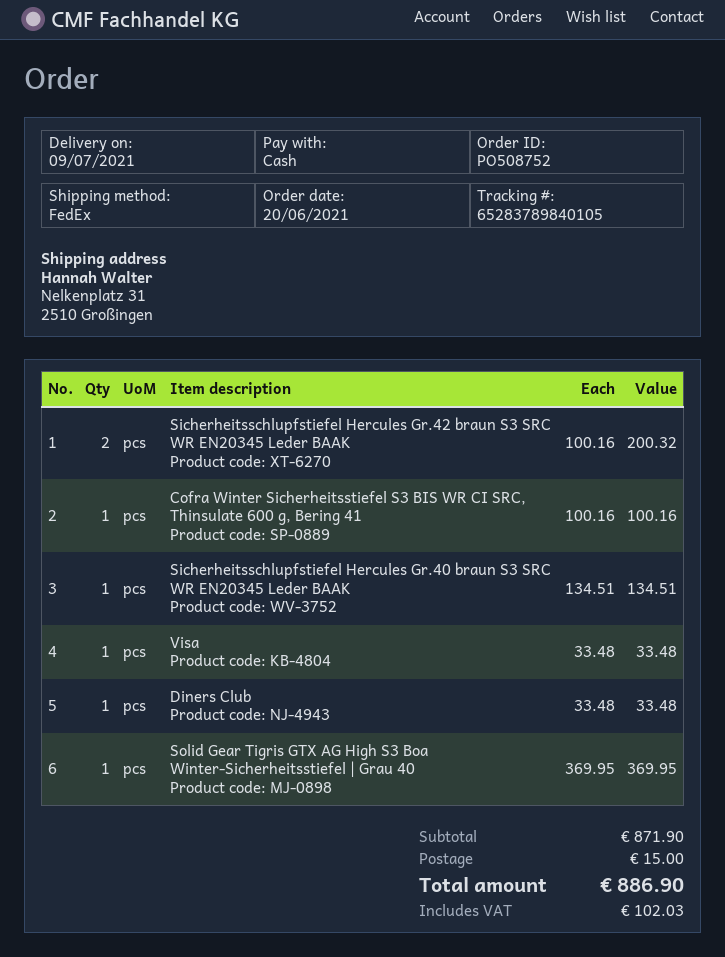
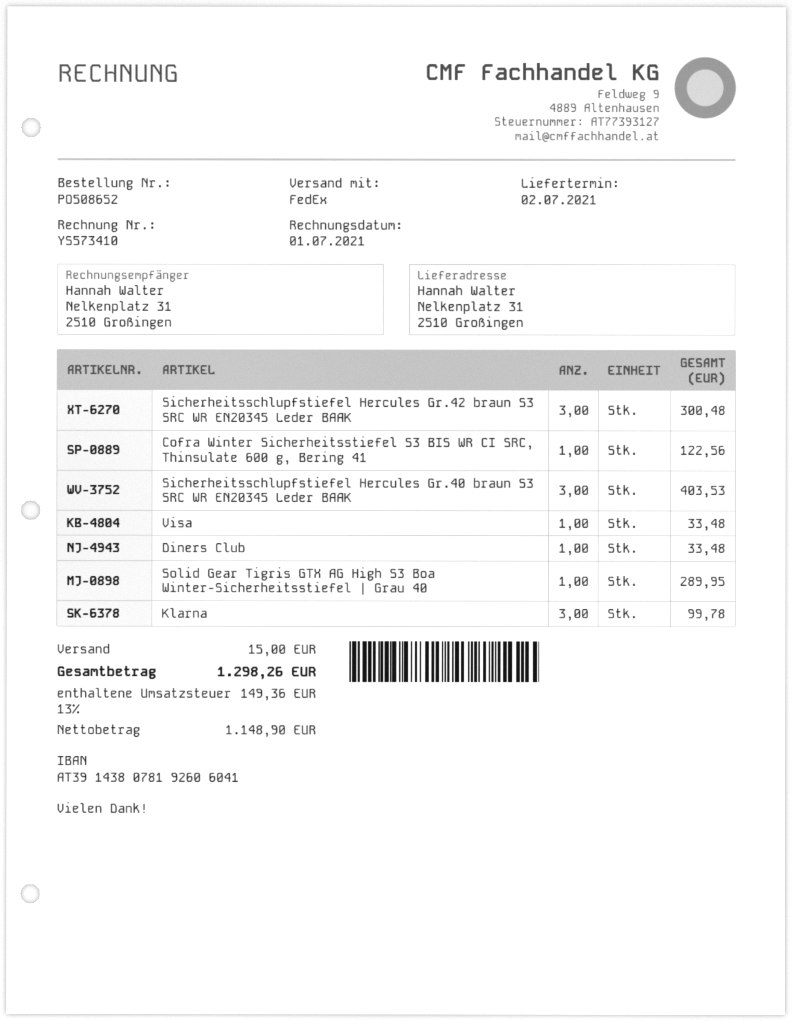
order number: PO508752 -> PO508652
delivery date: 2021-07-09 -> 2021-07-02
Sicherheitsschlupfstiefel Hercules Gr.42 braun S3 SRC WR EN20345 Leder BAAK: 2 for 200.32 -> 3 for 300.48
Cofra Winter Sicherheitsstiefel S3 BIS WR CI SRC, Thinsulate 600 g, Bering 41: 1 for 100.16 -> 1 for 122.56
Sicherheitsschlupfstiefel Hercules Gr.40 braun S3 SRC WR EN20345 Leder BAAK: 1 for 134.51 -> 3 for 403.53
Solid Gear Tigris GTX AG High S3 Boa Winter-Sicherheitsstiefel | Grau 40: 1 for 369.95 -> 1 for 289.95
Klarna: none -> 3 for 99.78
tax: 102.03 -> 149.36
total: 886.90 -> 1298.26

